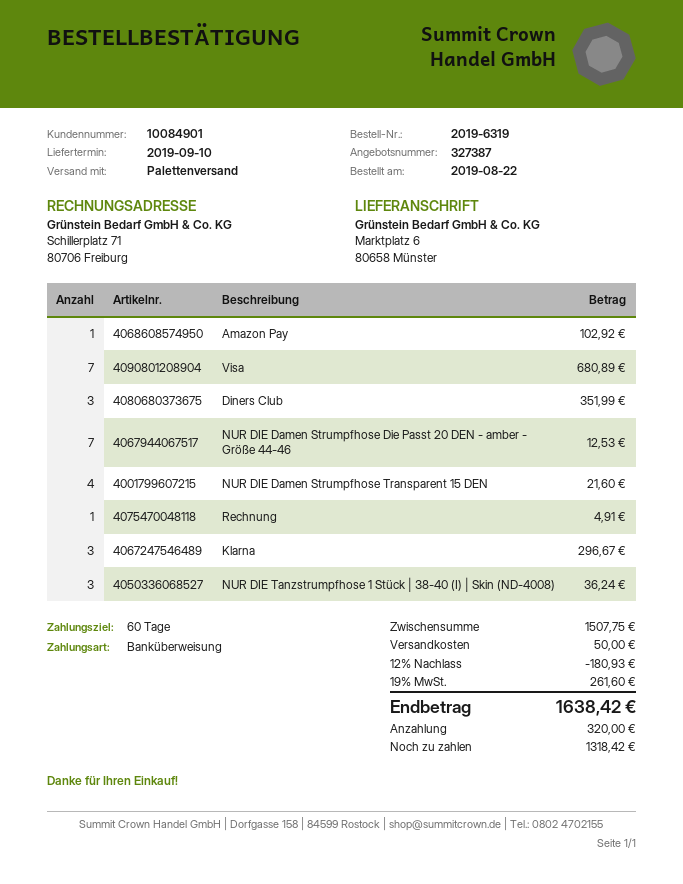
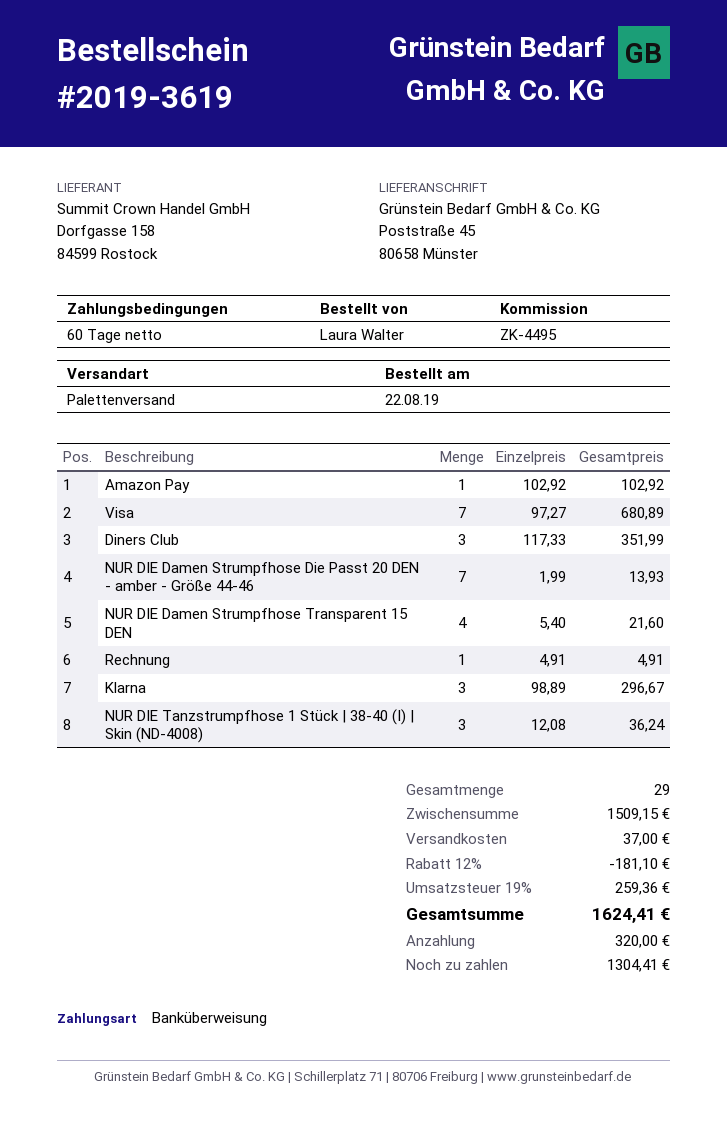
order number: 2019-6319 -> 2019-3619
ship to: Marktplatz 6, 80658 Münster -> Poststraße 45, 80658 Münster
NUR DIE Damen Strumpfhose Die Passt 20 DEN - amber - Größe 44-46: 7 for 12.53 -> 7 for 13.93
subtotal: 1507.75 -> 1509.15
discount: 12% = 180.93 -> 12% = 181.10
shipping: 50.00 -> 37.00
tax: 19% = 261.60 -> 19% = 259.36
total: 1638.42 -> 1624.41
balance: 1318.42 -> 1304.41

